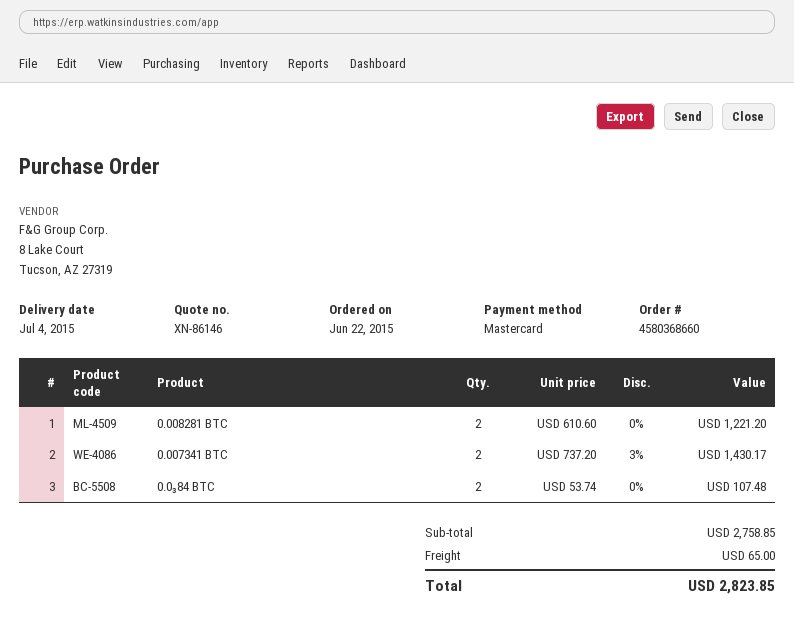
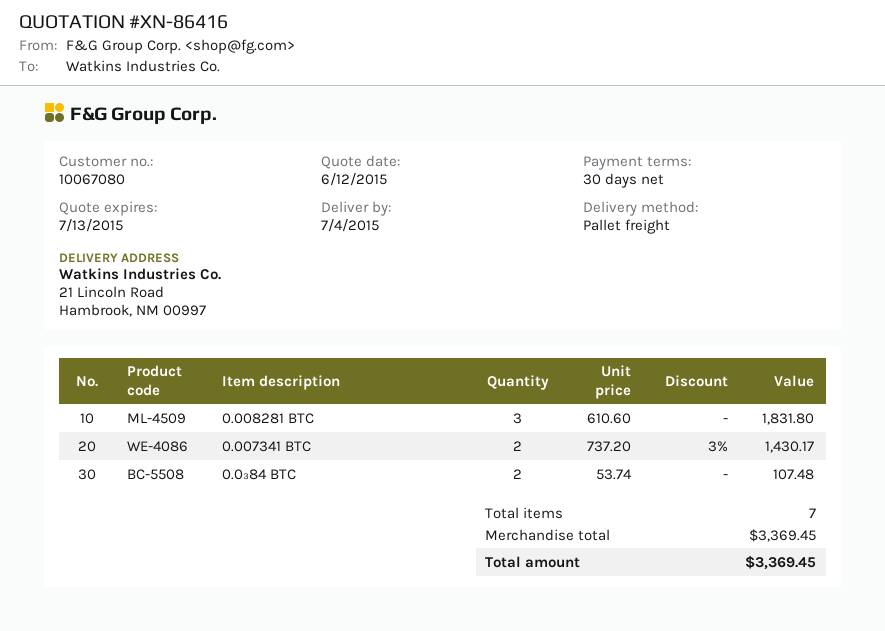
quote number: XN-86146 -> XN-86416
0.008281 BTC: 2 x 610.60 = 1221.20 -> 3 x 610.60 = 1831.80
subtotal: 2758.85 -> 3369.45
shipping: 65.00 -> none
total: 2823.85 -> 3369.45

